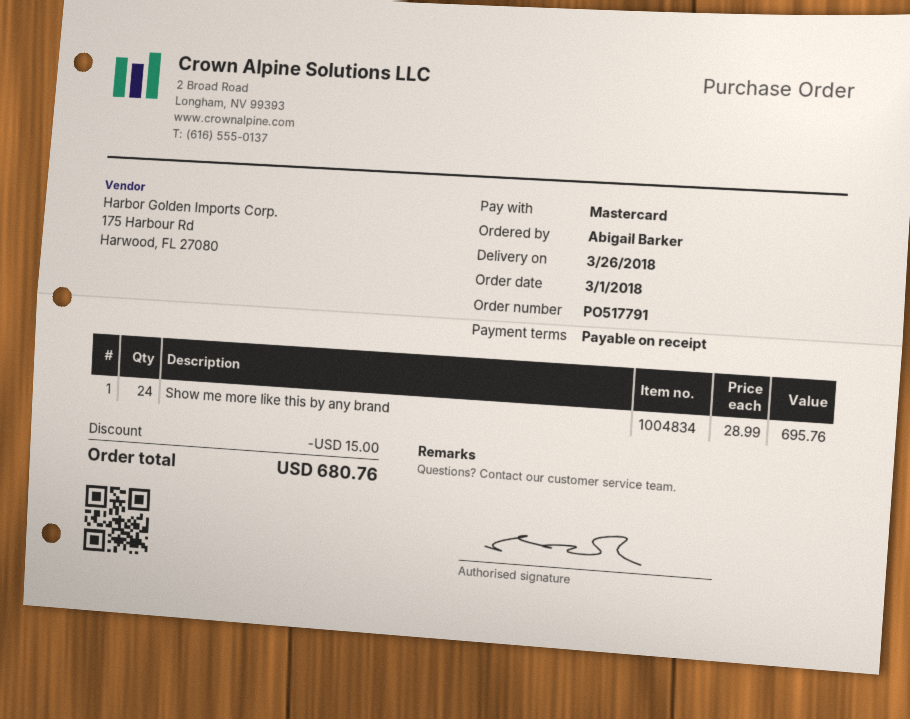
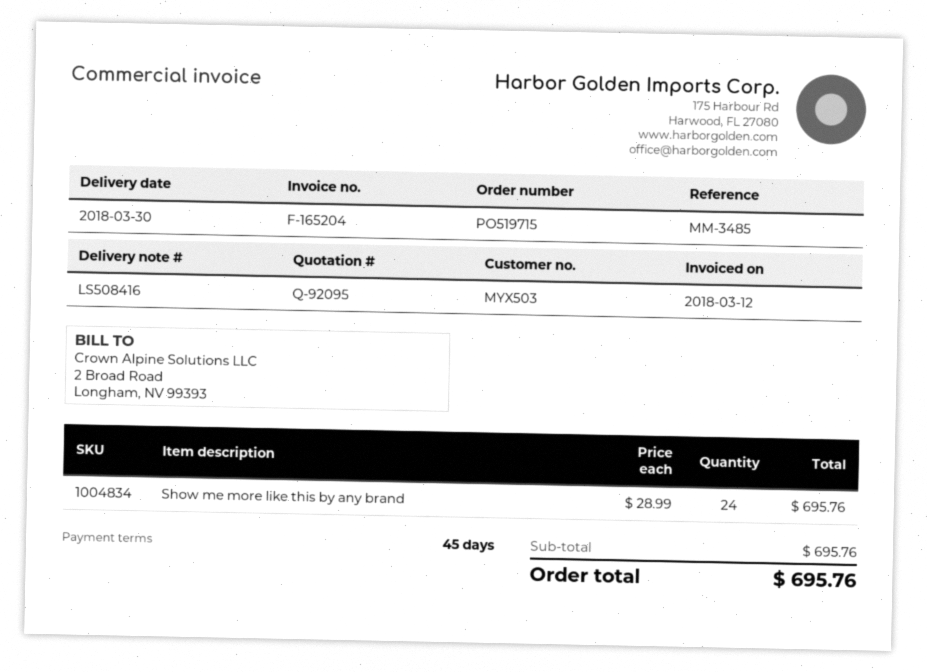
order number: PO517791 -> PO519715
delivery date: 2018-03-26 -> 2018-03-30
payment terms: on receipt -> 45 days
discount: 15.00 -> none
total: 680.76 -> 695.76

